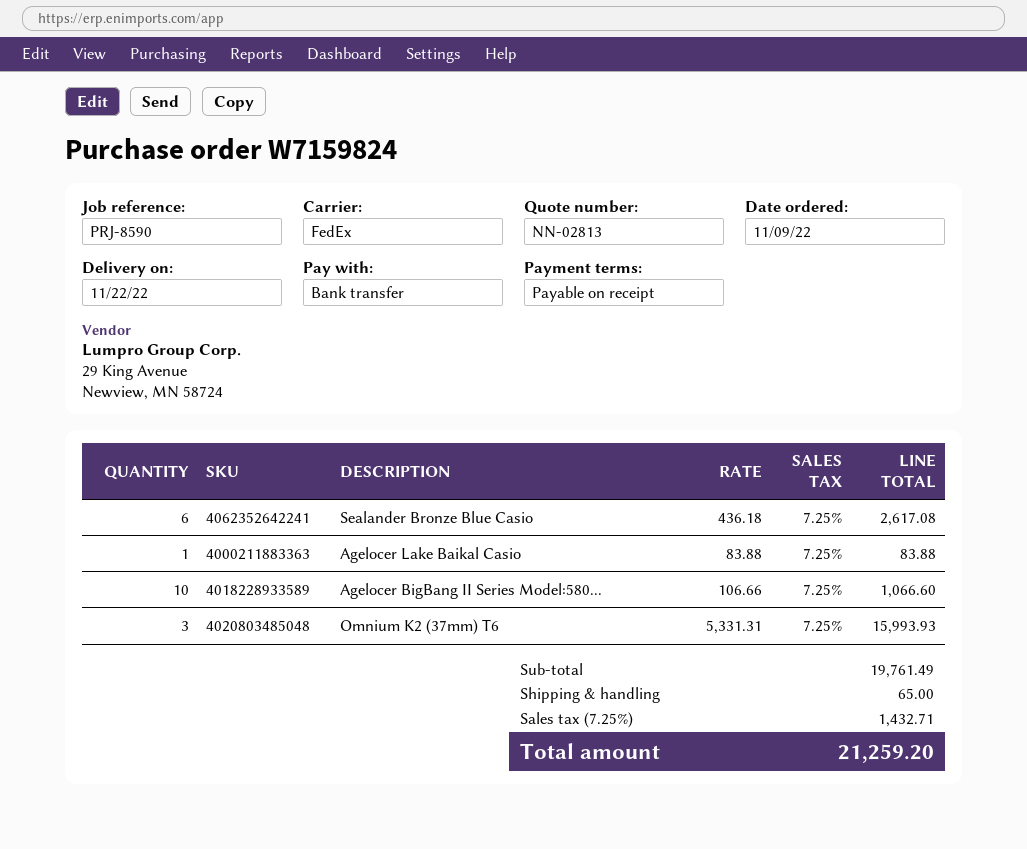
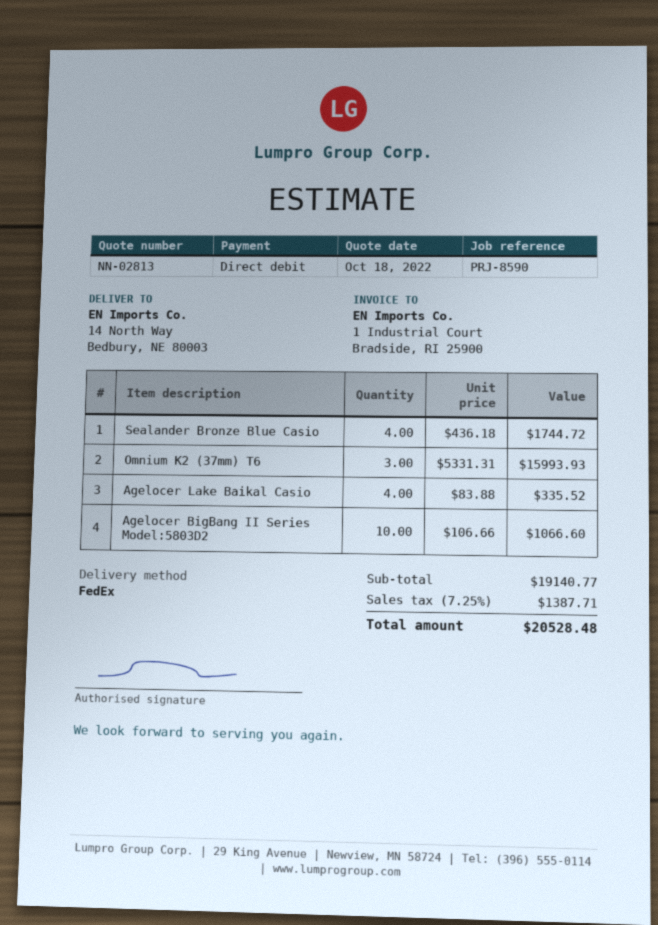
payment method: bank transfer -> direct debit
Sealander Bronze Blue Casio: 6 x 436.18 = 2617.08 -> 4 x 436.18 = 1744.72
Agelocer Lake Baikal Casio: 1 x 83.88 = 83.88 -> 4 x 83.88 = 335.52
subtotal: 19761.49 -> 19140.77
shipping: 65.00 -> none
tax: 7.25% = 1432.71 -> 7.25% = 1387.71
total: 21259.20 -> 20528.48

